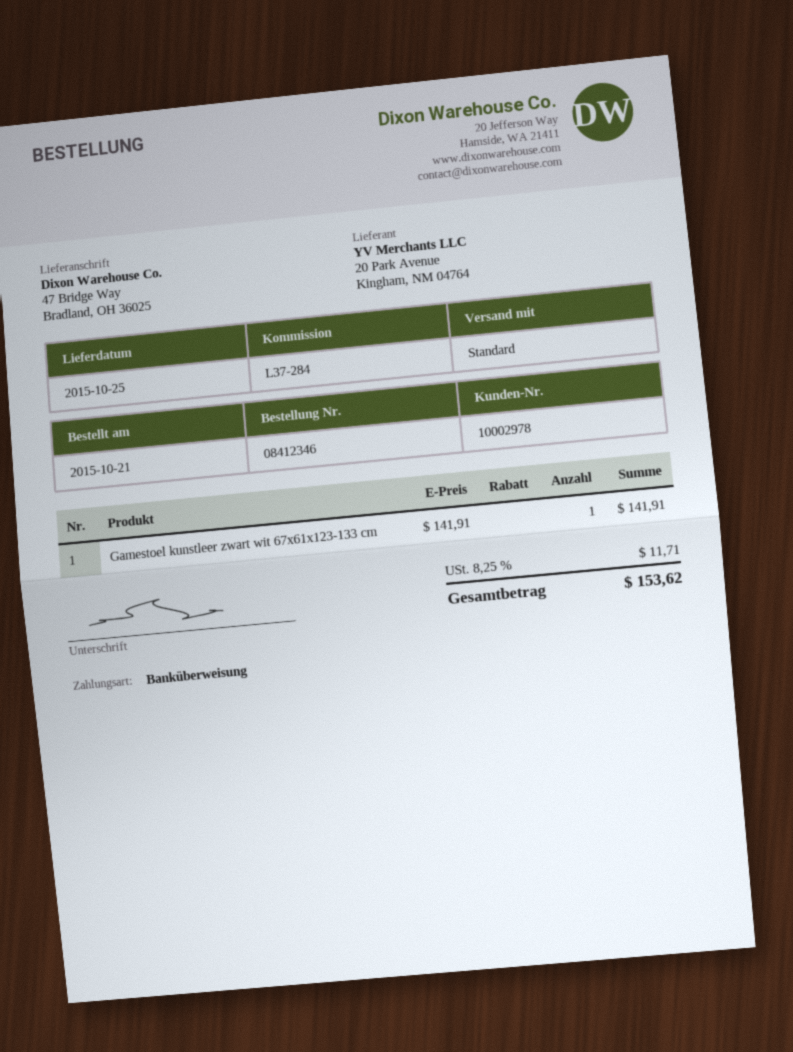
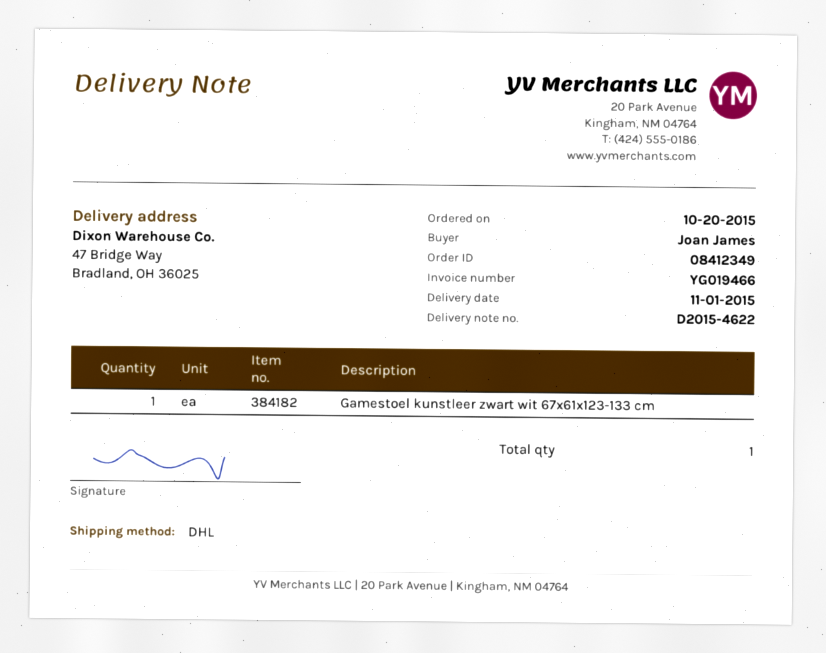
order number: 08412346 -> 08412349
order date: 2015-10-21 -> 2015-10-20
delivery date: 2015-10-25 -> 2015-11-01
shipping method: standard -> DHL

